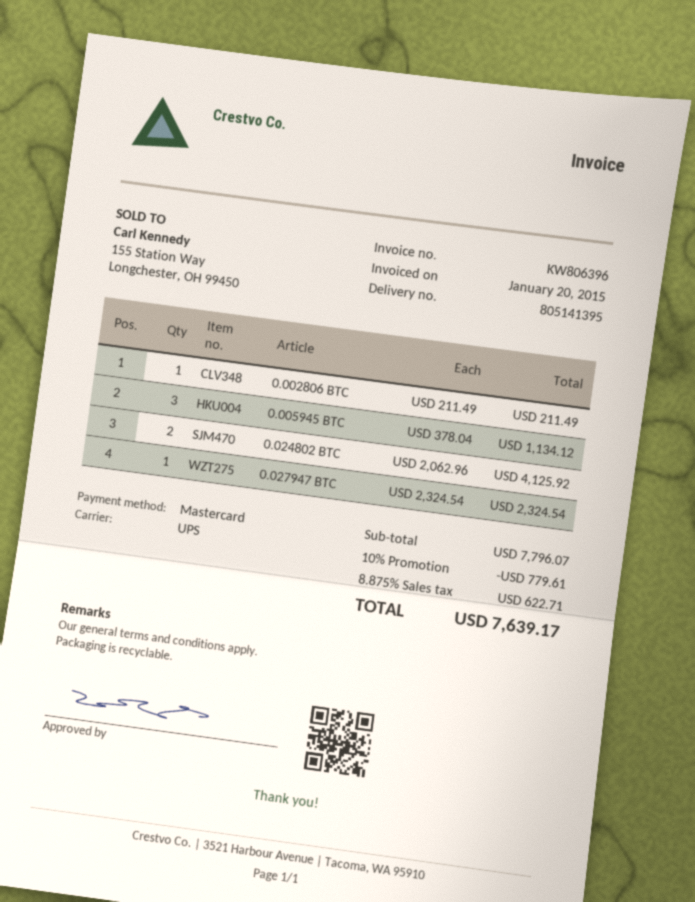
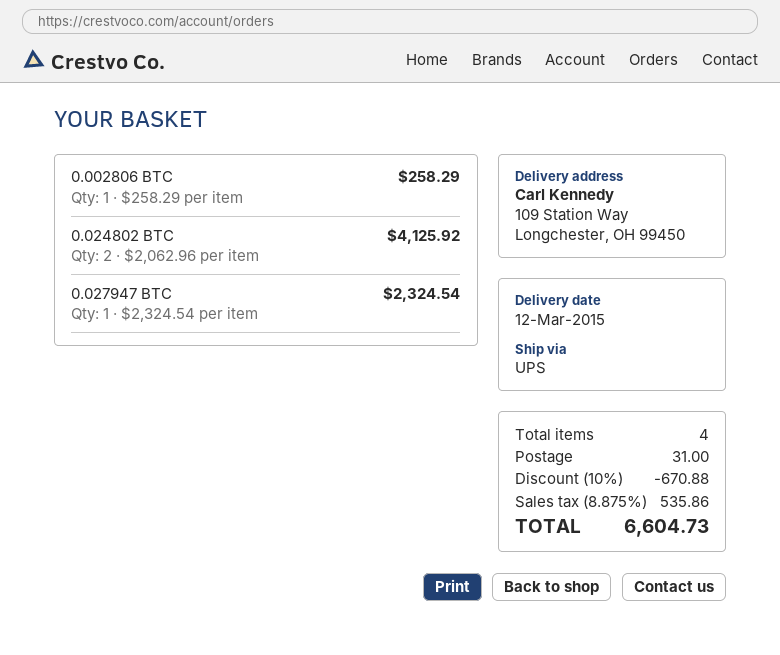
0.002806 BTC: 1 x 211.49 = 211.49 -> 1 x 258.29 = 258.29
0.005945 BTC: 3 x 378.04 = 1134.12 -> none
discount: 10% = 779.61 -> 10% = 670.88
shipping: none -> 31.00
tax: 8.875% = 622.71 -> 8.875% = 535.86
total: 7639.17 -> 6604.73

